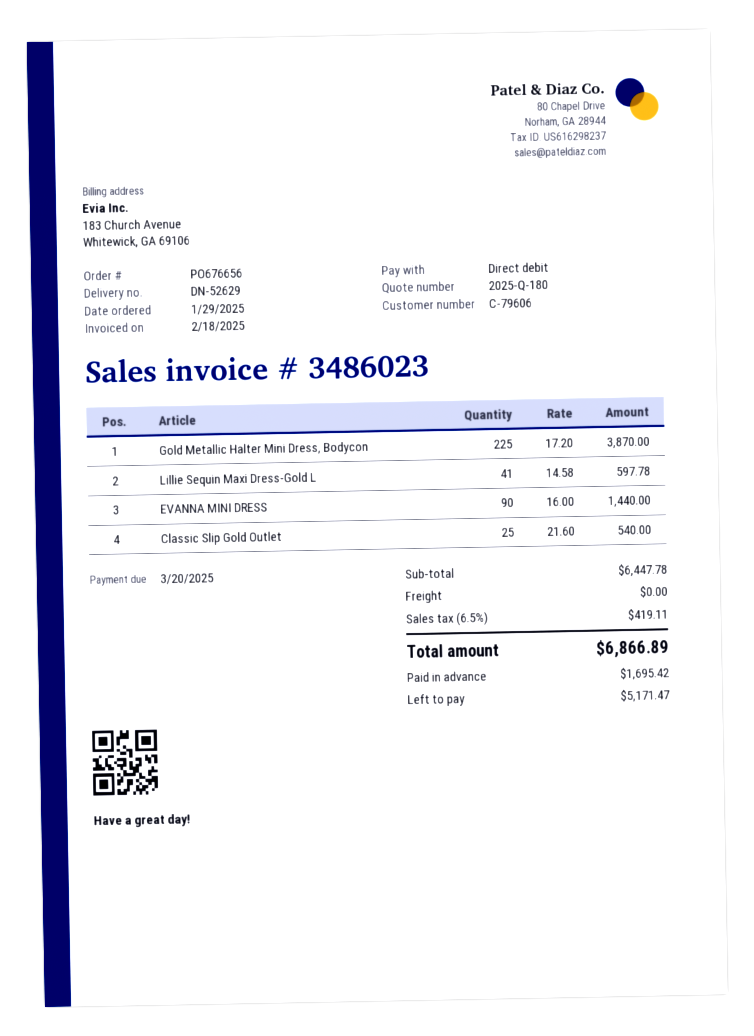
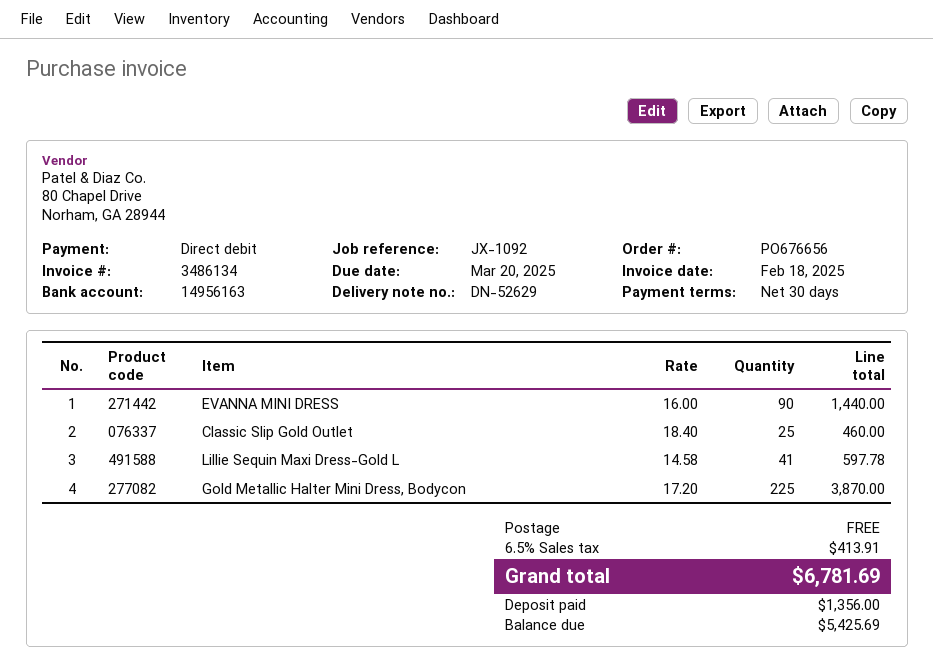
invoice number: 3486023 -> 3486134
Classic Slip Gold Outlet: 25 x 21.60 = 540.00 -> 25 x 18.40 = 460.00
tax: 6.5% = 419.11 -> 6.5% = 413.91
total: 6866.89 -> 6781.69
deposit: 1695.42 -> 1356.00
balance: 5171.47 -> 5425.69

